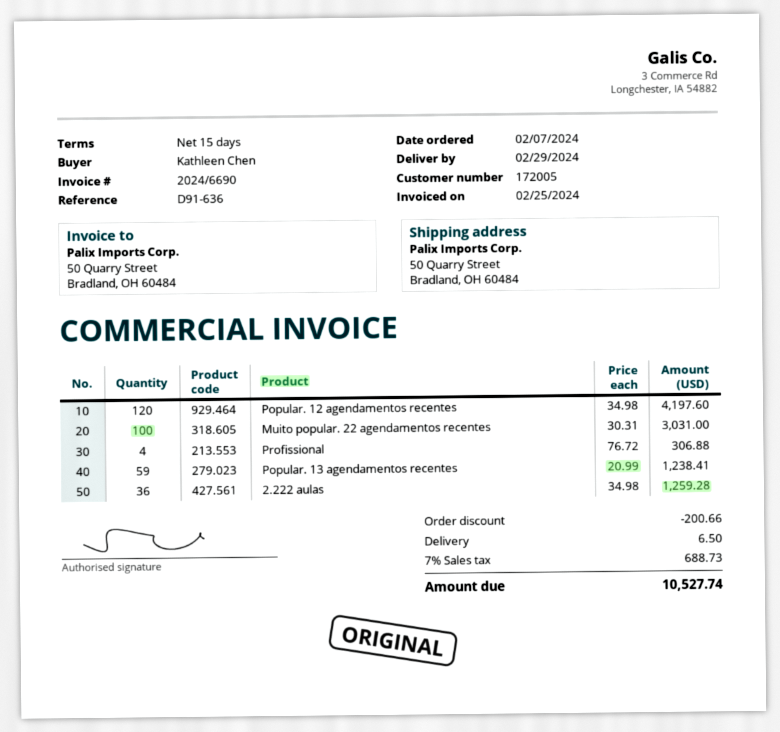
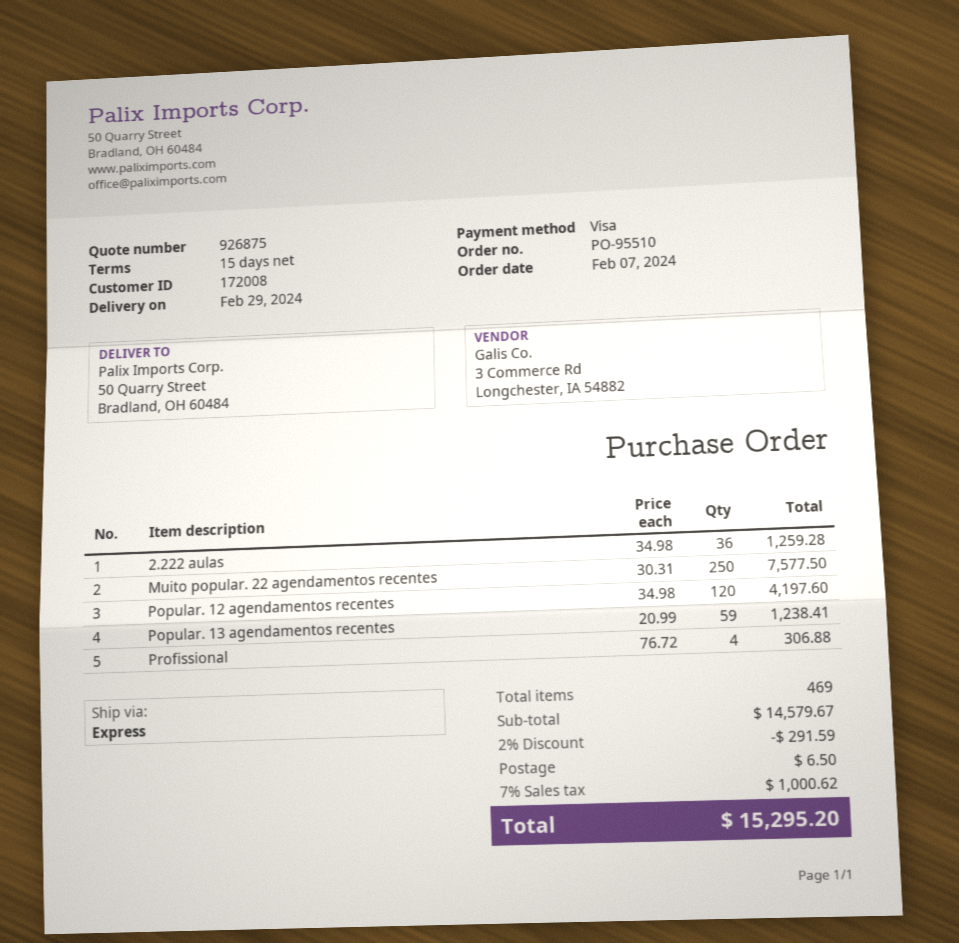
customer number: 172005 -> 172008
Muito popular. 22 agendamentos recentes: 100 x 30.31 = 3031.00 -> 250 x 30.31 = 7577.50
discount: 200.66 -> 291.59
tax: 7% = 688.73 -> 7% = 1000.62
total: 10527.74 -> 15295.20

